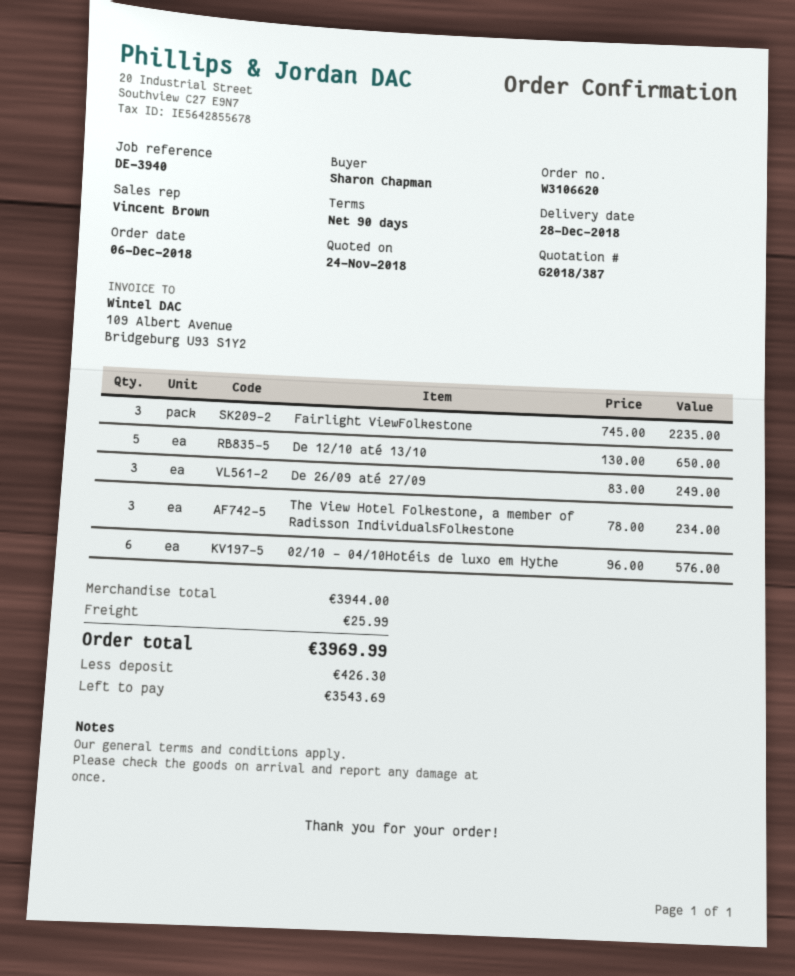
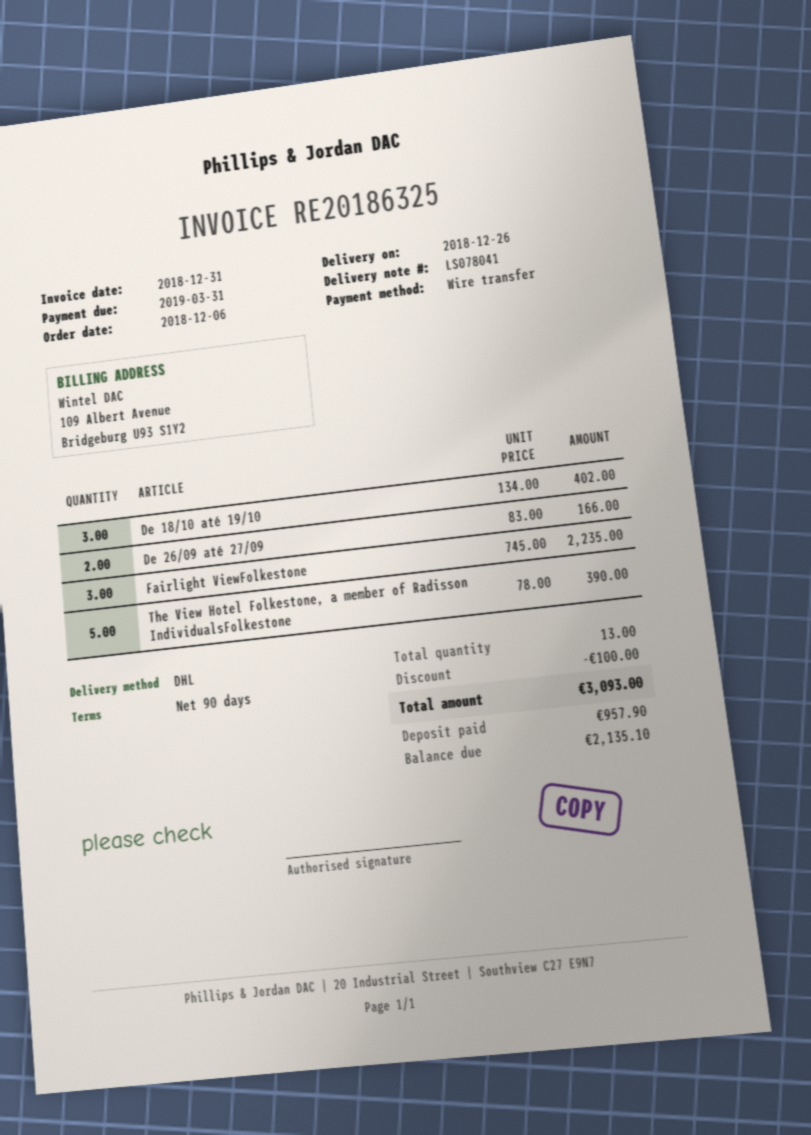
delivery date: 2018-12-28 -> 2018-12-26
De 12/10 até 13/10: 5 x 130.00 = 650.00 -> none
De 26/09 até 27/09: 3 x 83.00 = 249.00 -> 2 x 83.00 = 166.00
The View Hotel Folkestone, a member of Radisson IndividualsFolkestone: 3 x 78.00 = 234.00 -> 5 x 78.00 = 390.00
02/10 - 04/10Hotéis de luxo em Hythe: 6 x 96.00 = 576.00 -> none
De 18/10 até 19/10: none -> 3 x 134.00 = 402.00
discount: none -> 100.00
shipping: 25.99 -> none
total: 3969.99 -> 3093.00
deposit: 426.30 -> 957.90
balance: 3543.69 -> 2135.10

